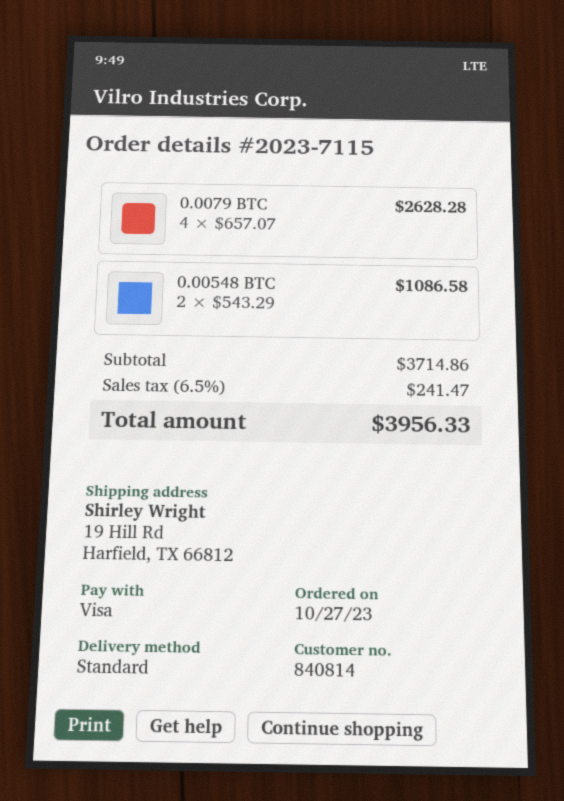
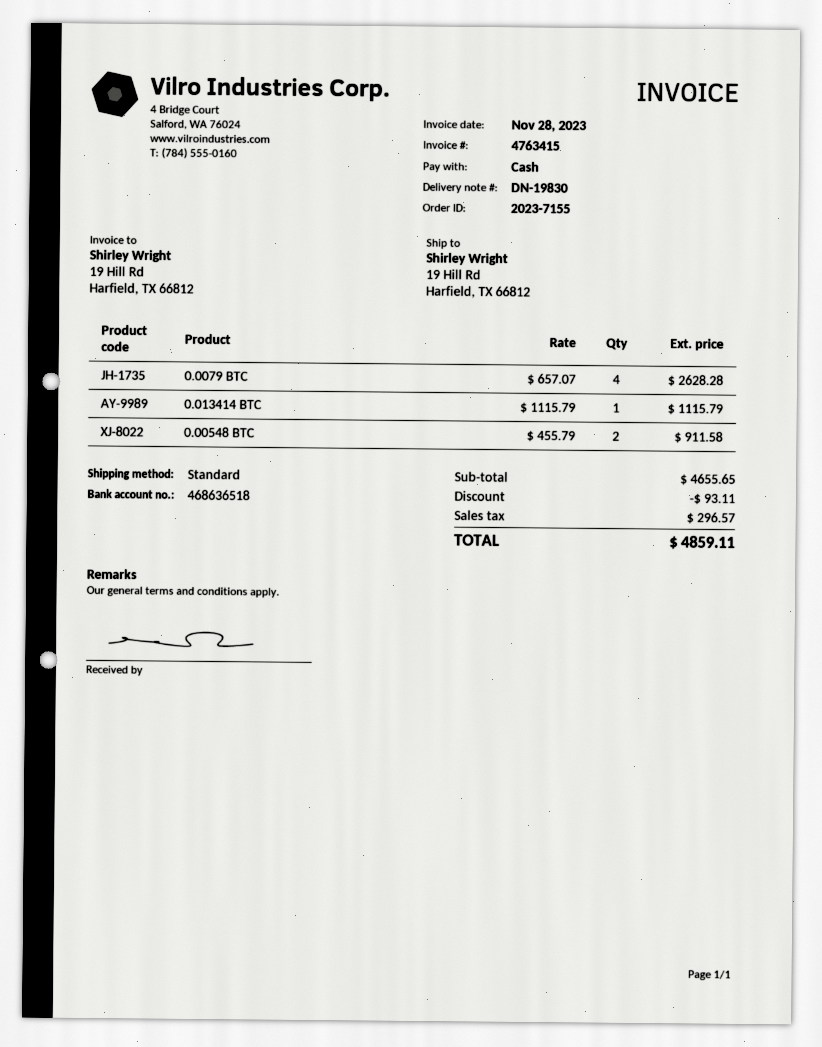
order number: 2023-7115 -> 2023-7155
payment method: Visa -> cash
0.00548 BTC: 2 x 543.29 = 1086.58 -> 2 x 455.79 = 911.58
0.013414 BTC: none -> 1 x 1115.79 = 1115.79
subtotal: 3714.86 -> 4655.65
discount: none -> 93.11
tax: 241.47 -> 296.57
total: 3956.33 -> 4859.11

